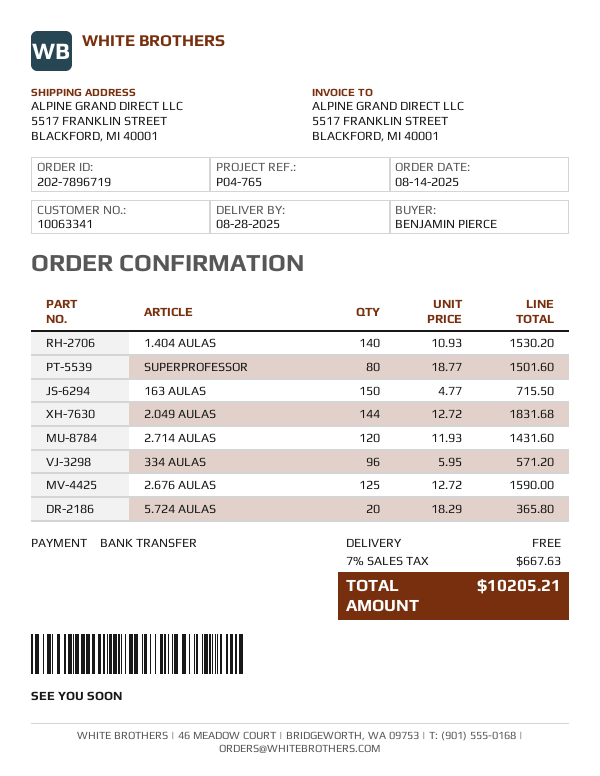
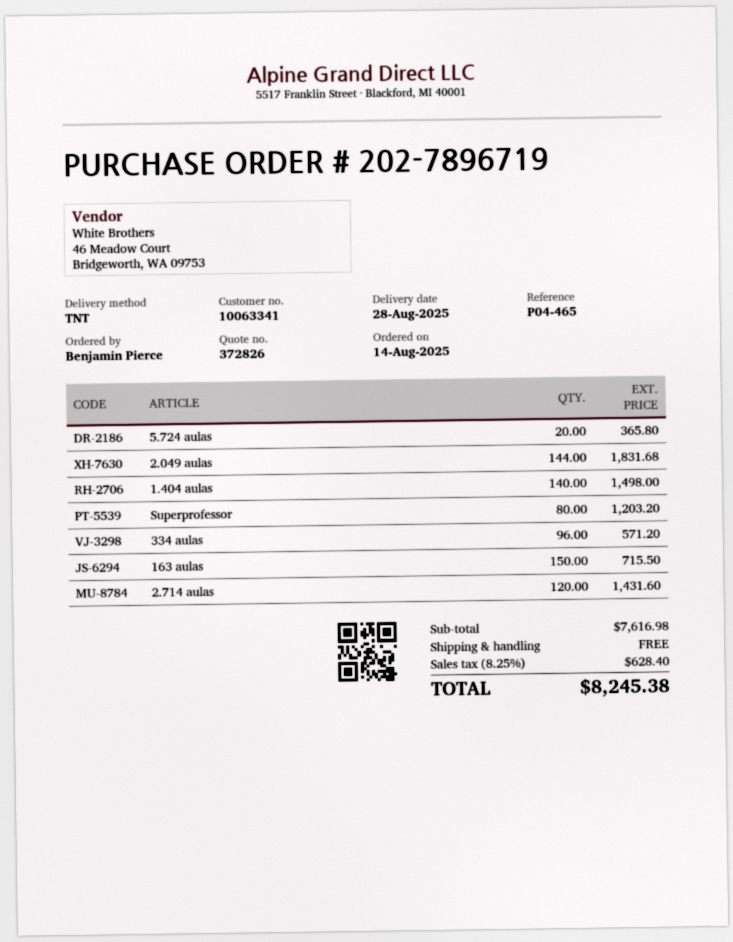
reference: P04-765 -> P04-465
1.404 AULAS: 140 for 1530.20 -> 140 for 1498.00
SUPERPROFESSOR: 80 for 1501.60 -> 80 for 1203.20
2.676 AULAS: 125 for 1590.00 -> none
tax: 7% = 667.63 -> 8.25% = 628.40
total: 10205.21 -> 8245.38

